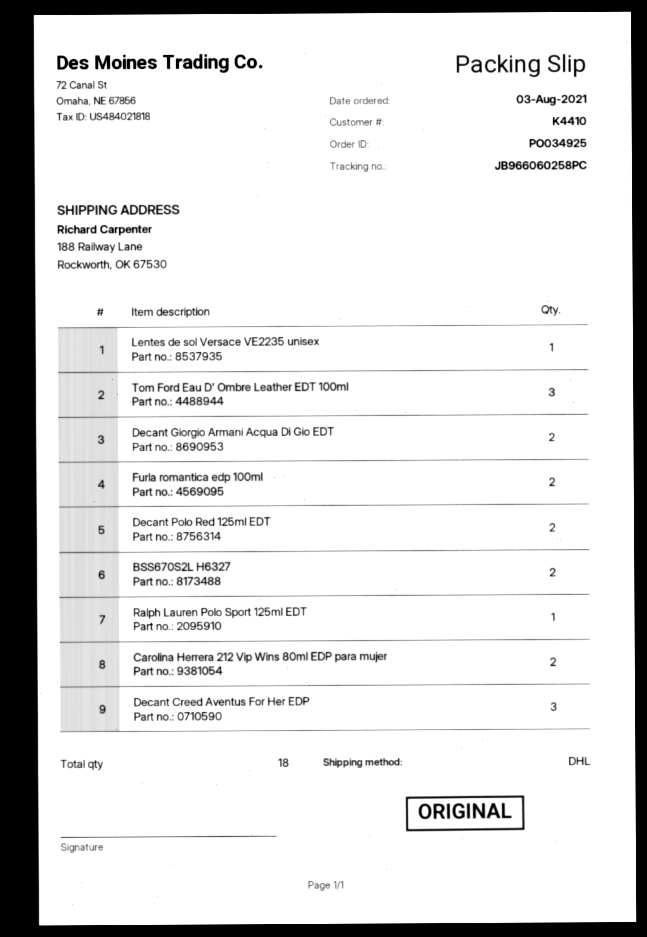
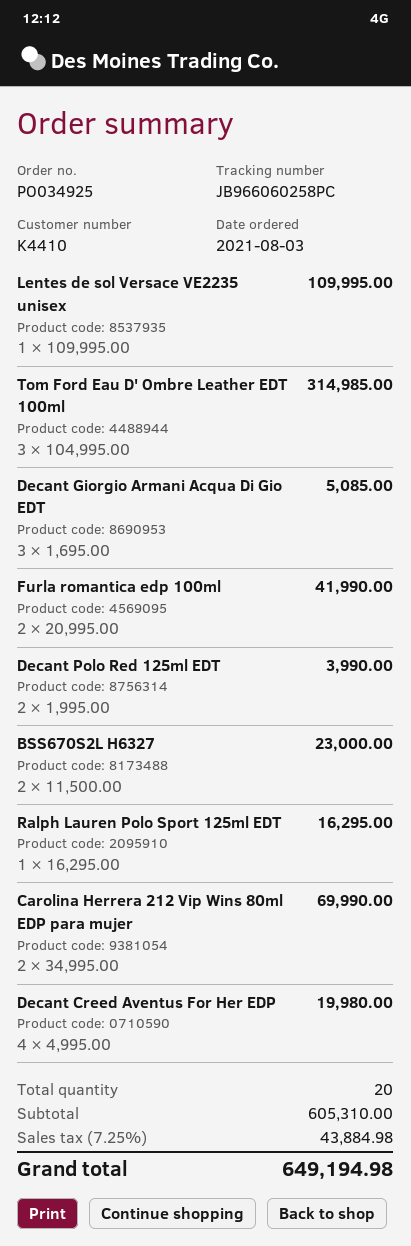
Decant Giorgio Armani Acqua Di Gio EDT: 2 -> 3
Decant Creed Aventus For Her EDP: 3 -> 4
total quantity: 18 -> 20

